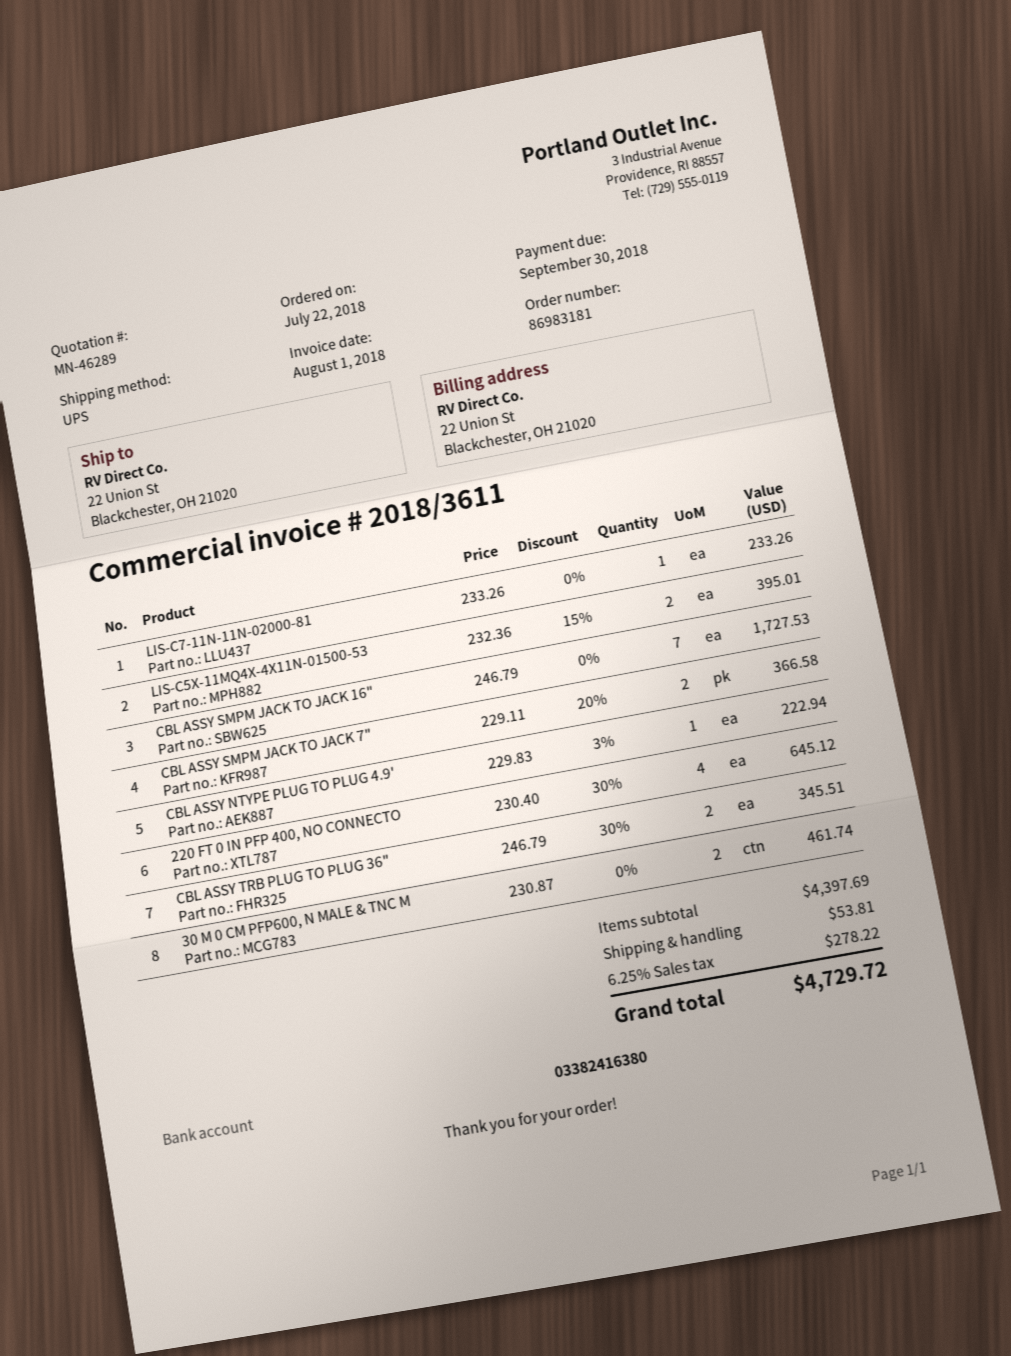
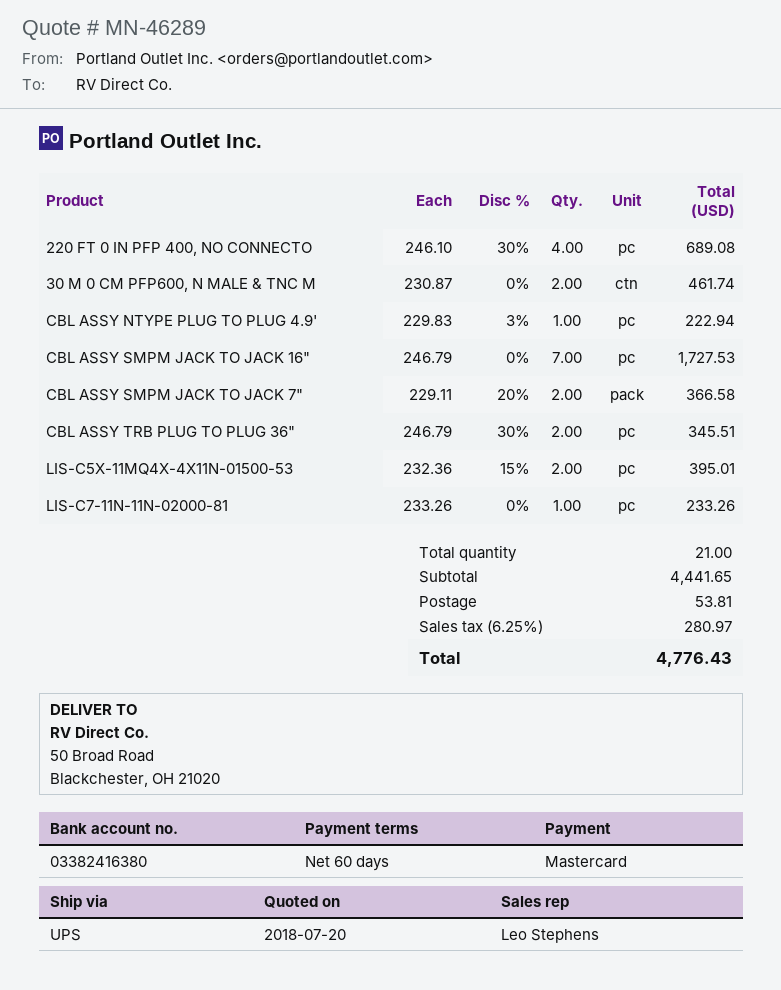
ship to: 22 Union St, Blackchester, OH 21020 -> 50 Broad Road, Blackchester, OH 21020
220 FT 0 IN PFP 400, NO CONNECTO: 4 x 230.40 - 30% = 645.12 -> 4 x 246.10 - 30% = 689.08
subtotal: 4397.69 -> 4441.65
tax: 6.25% = 278.22 -> 6.25% = 280.97
total: 4729.72 -> 4776.43

